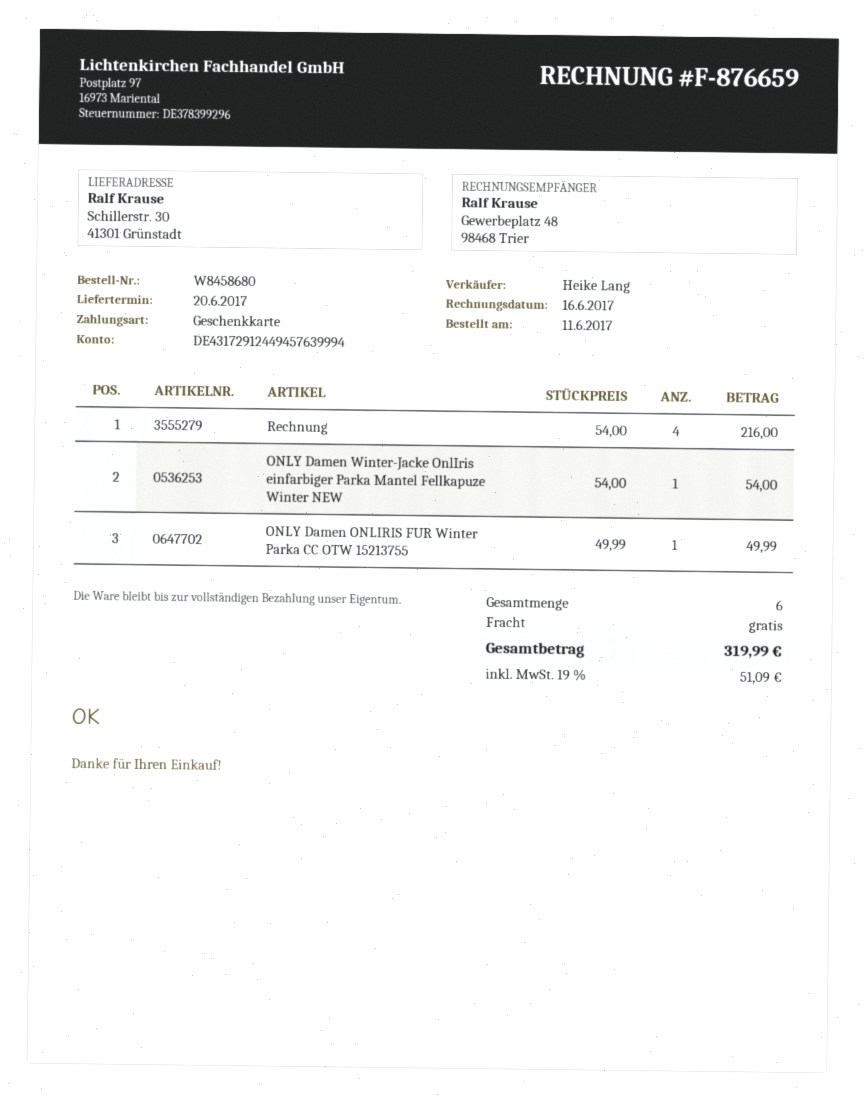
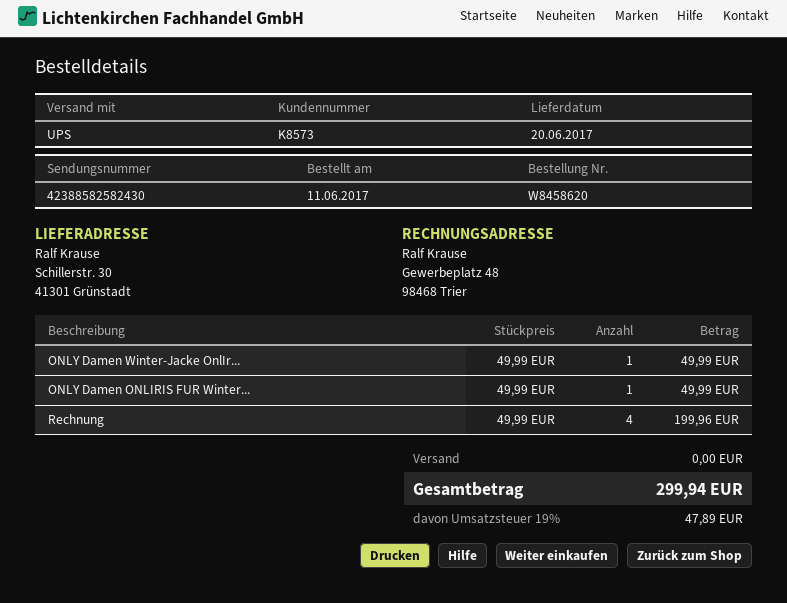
order number: W8458680 -> W8458620
Rechnung: 4 x 54.00 = 216.00 -> 4 x 49.99 = 199.96
ONLY Damen Winter-Jacke OnlIris einfarbiger Parka Mantel Fellkapuze Winter NEW: 1 x 54.00 = 54.00 -> 1 x 49.99 = 49.99
tax: 19% = 51.09 -> 19% = 47.89
total: 319.99 -> 299.94

